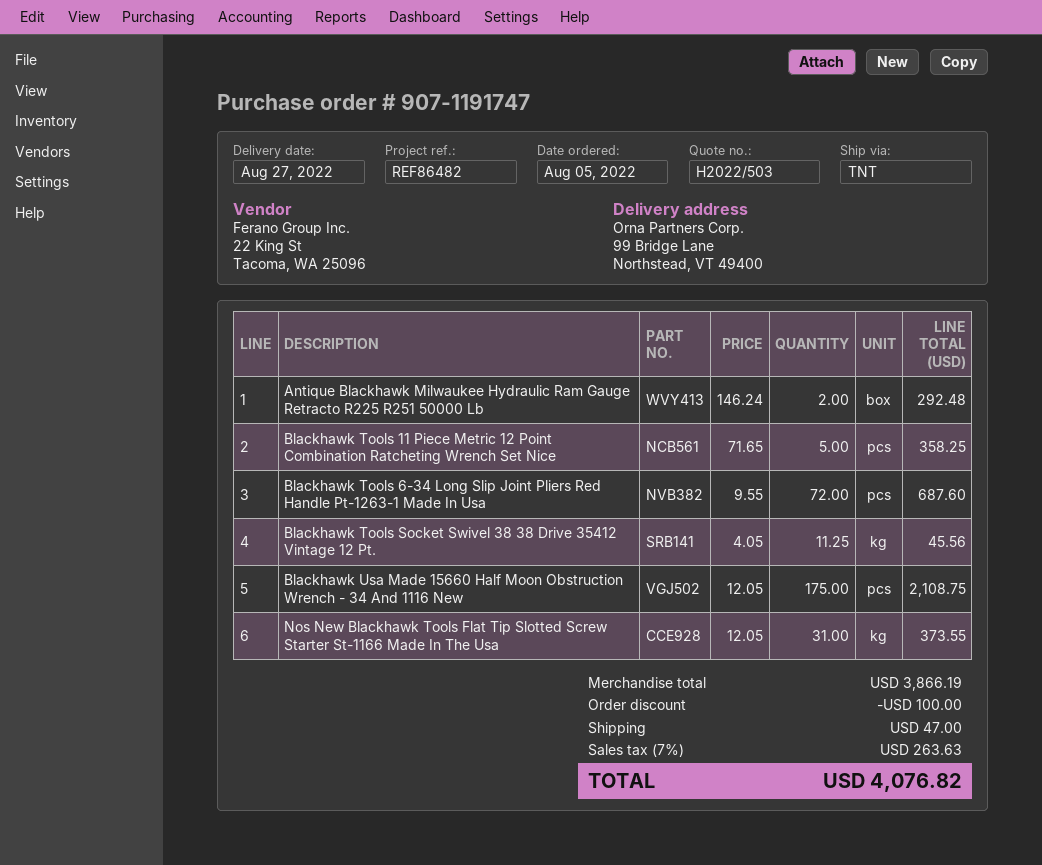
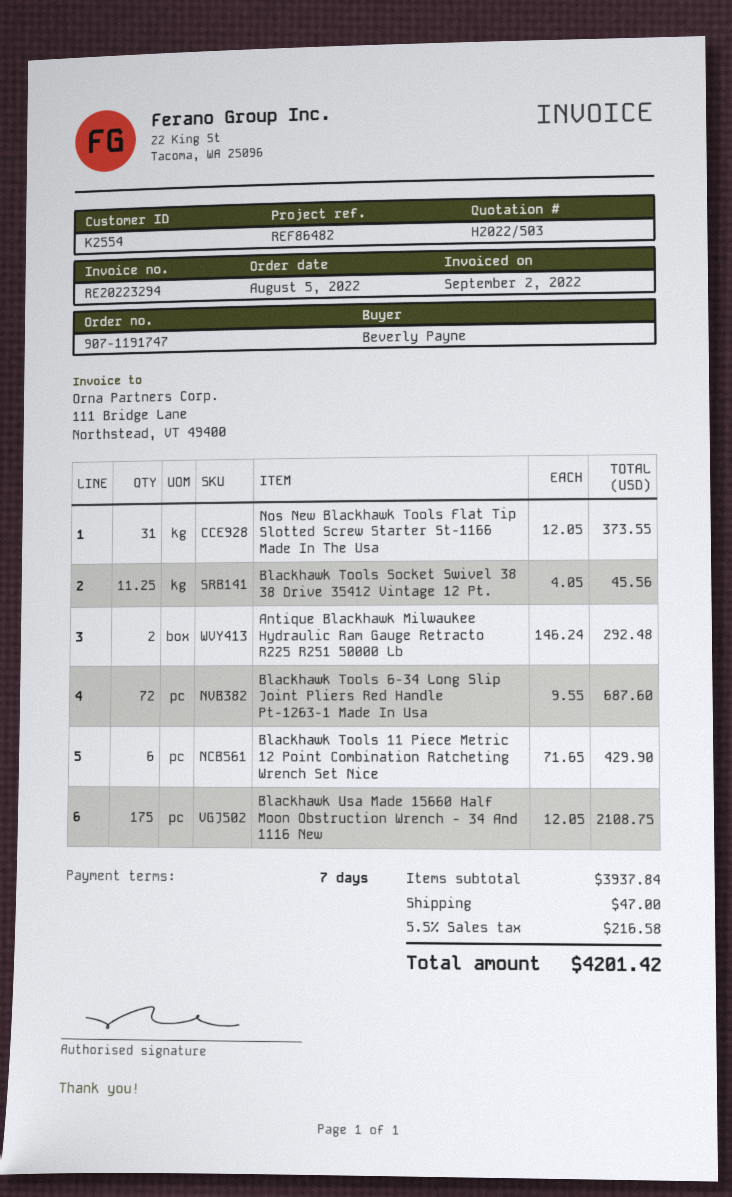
Blackhawk Tools 11 Piece Metric 12 Point Combination Ratcheting Wrench Set Nice: 5 x 71.65 = 358.25 -> 6 x 71.65 = 429.90
subtotal: 3866.19 -> 3937.84
discount: 100.00 -> none
tax: 7% = 263.63 -> 5.5% = 216.58
total: 4076.82 -> 4201.42

